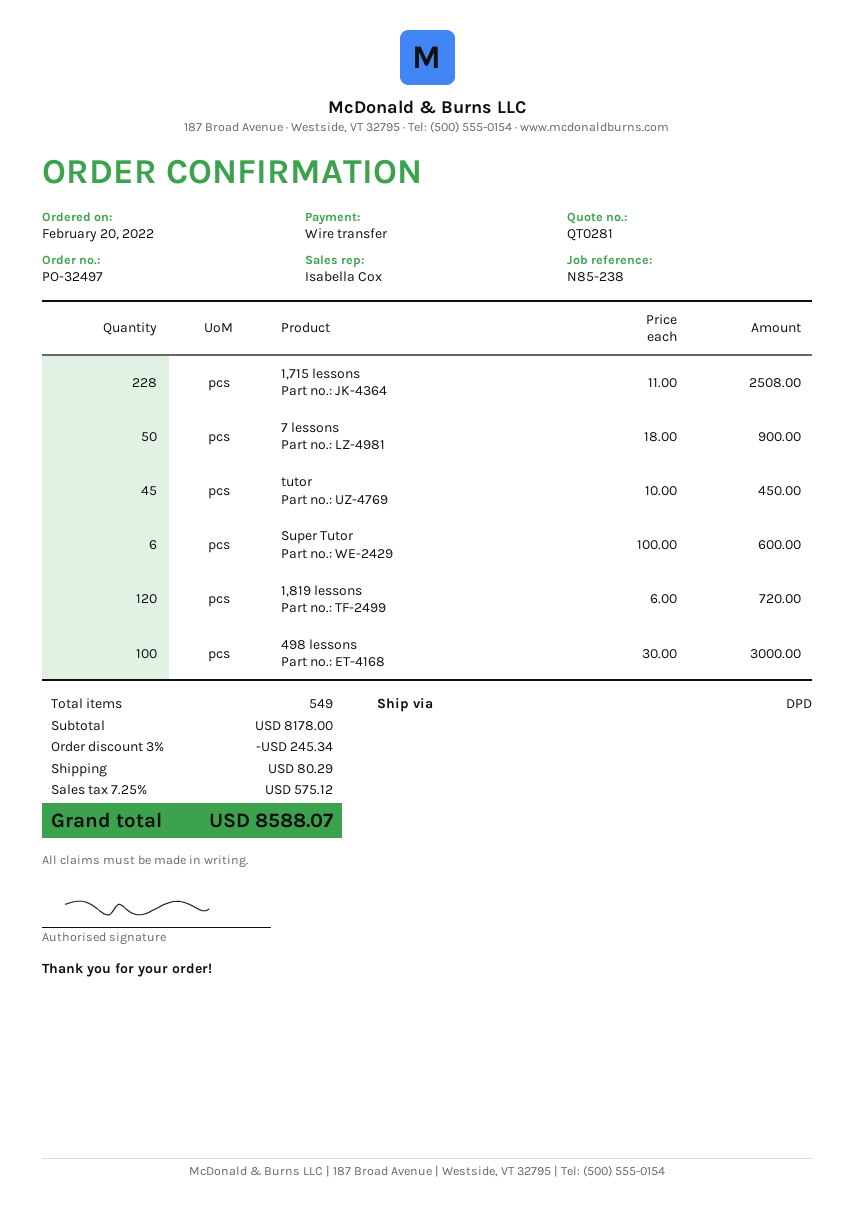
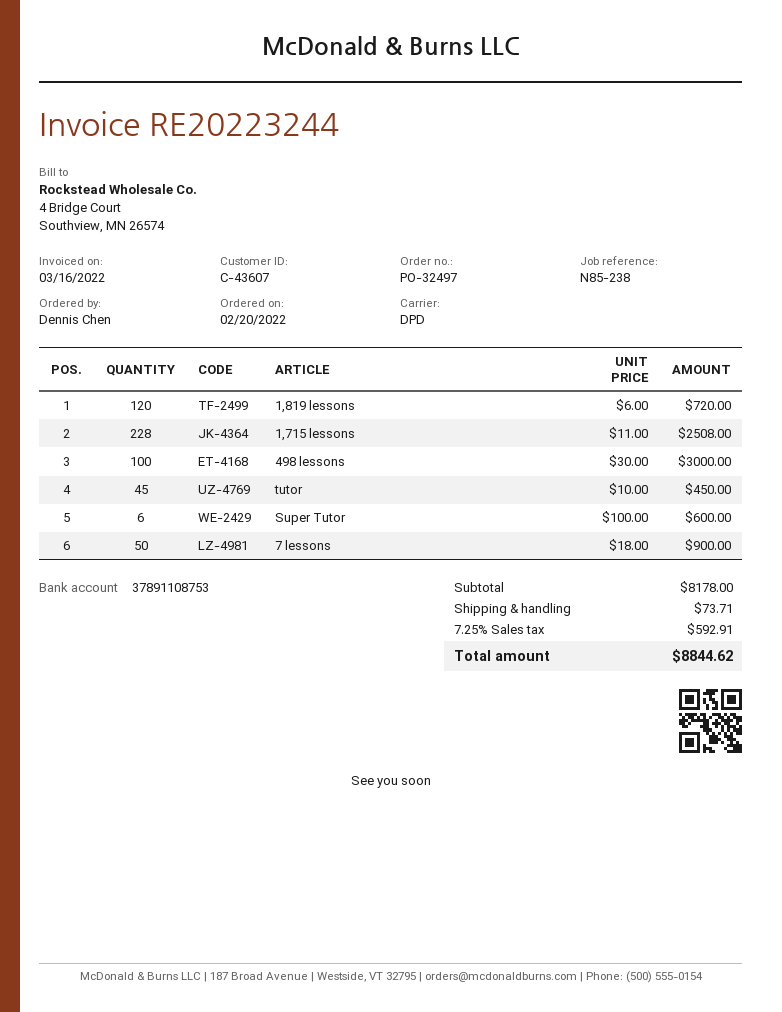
discount: 3% = 245.34 -> none
shipping: 80.29 -> 73.71
tax: 7.25% = 575.12 -> 7.25% = 592.91
total: 8588.07 -> 8844.62

